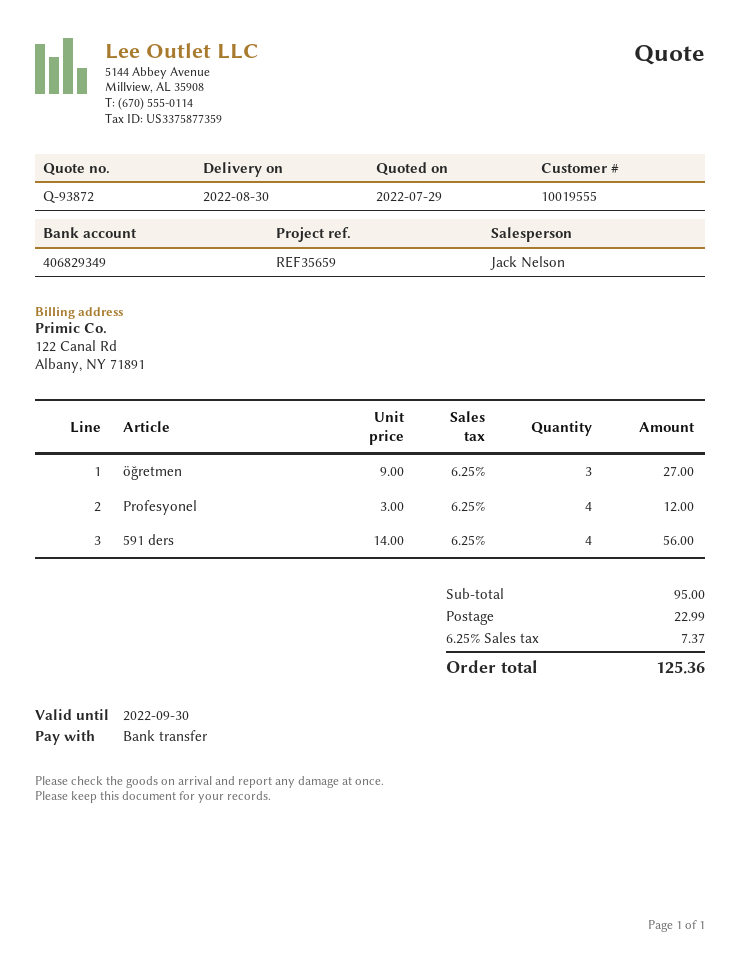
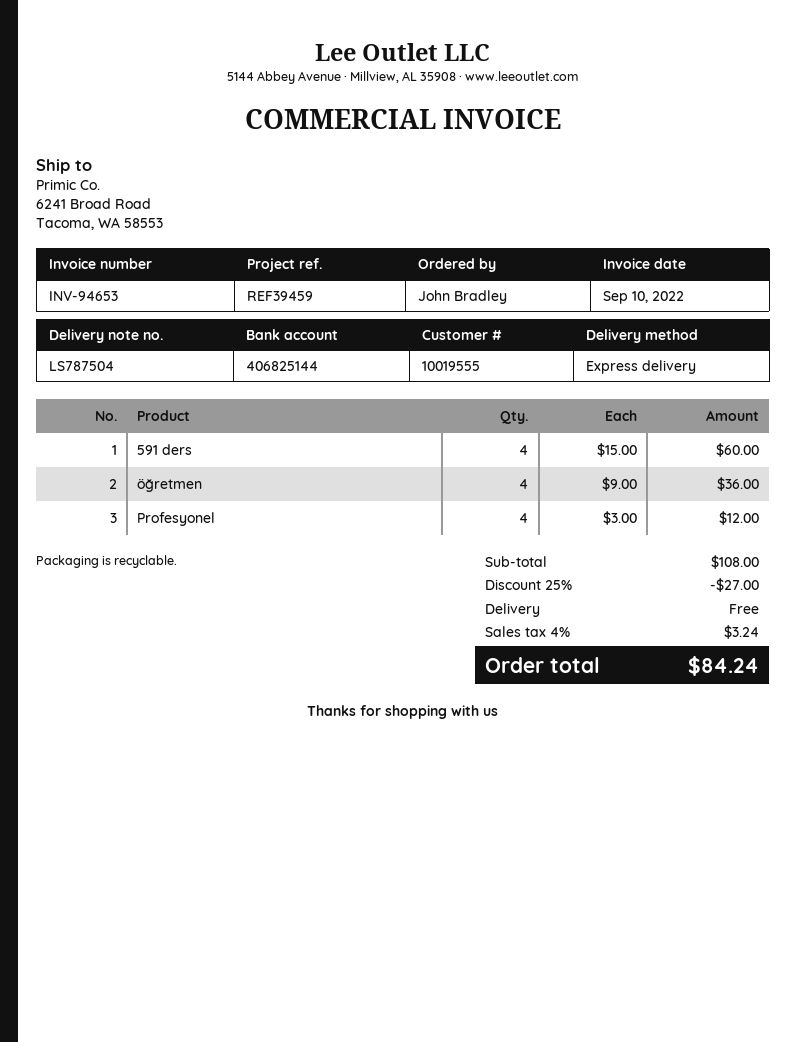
reference: REF35659 -> REF39459
bank account: 406829349 -> 406825144
öğretmen: 3 x 9.00 = 27.00 -> 4 x 9.00 = 36.00
591 ders: 4 x 14.00 = 56.00 -> 4 x 15.00 = 60.00
subtotal: 95.00 -> 108.00
discount: none -> 25% = 27.00
shipping: 22.99 -> 0.00
tax: 6.25% = 7.37 -> 4% = 3.24
total: 125.36 -> 84.24

